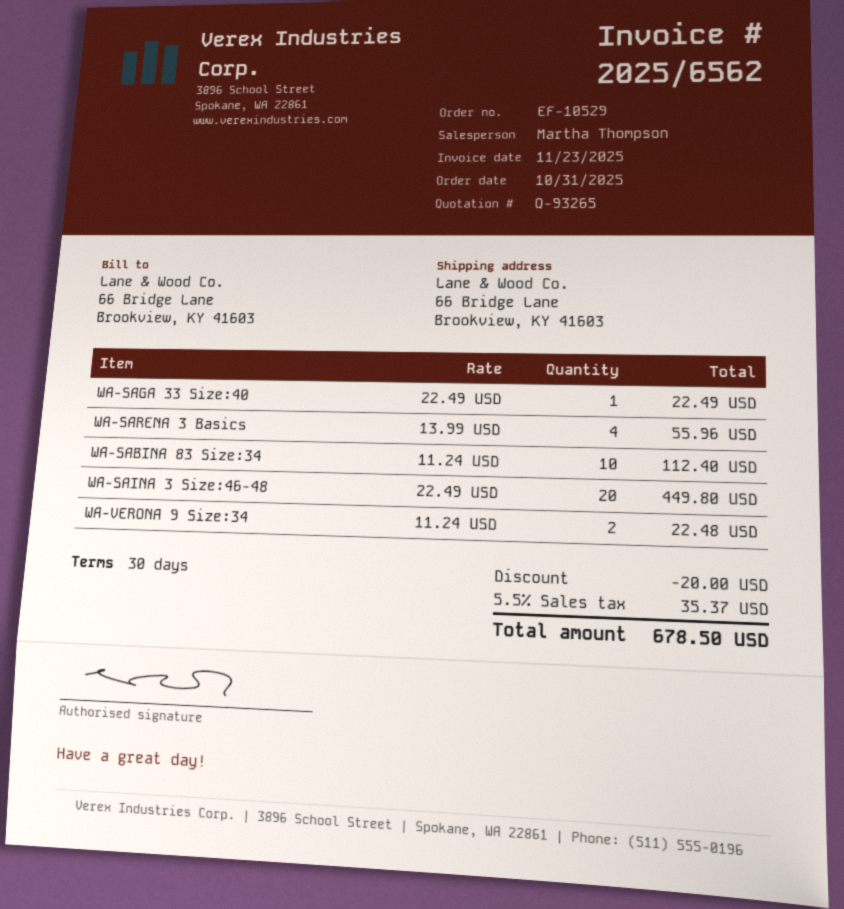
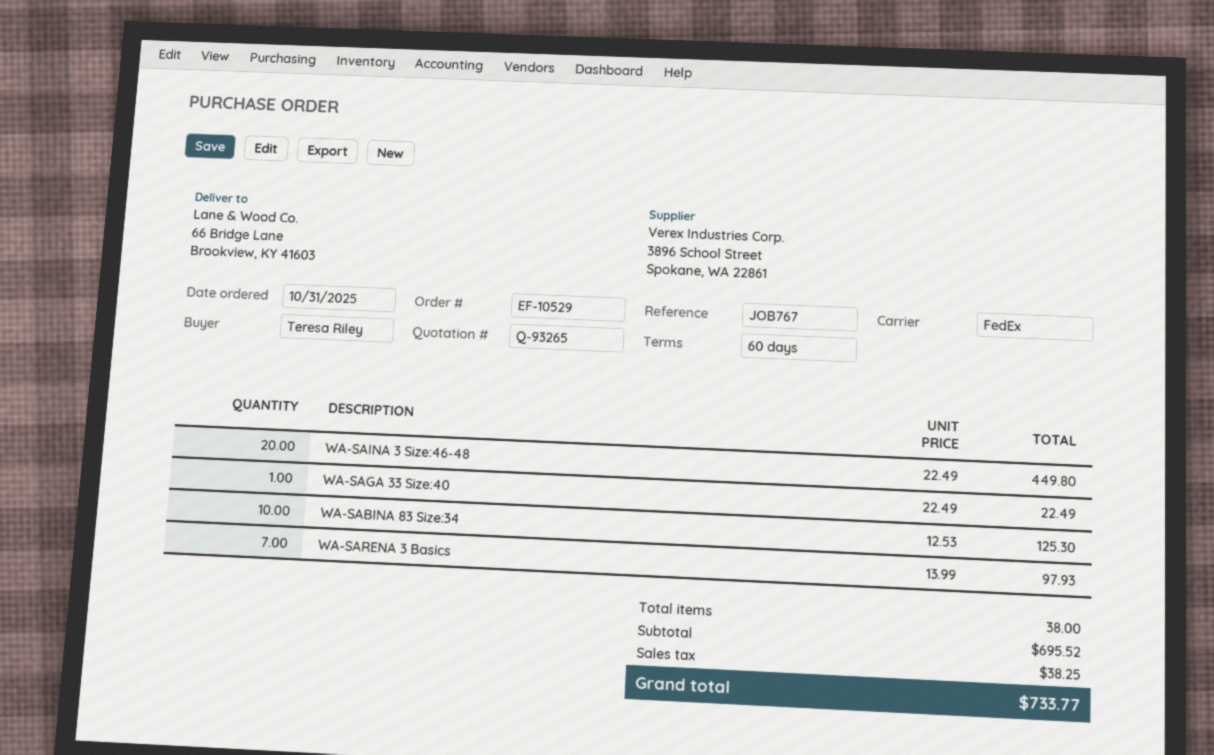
payment terms: 30 days -> 60 days
WA-SARENA 3 Basics: 4 x 13.99 = 55.96 -> 7 x 13.99 = 97.93
WA-SABINA 83 Size:34: 10 x 11.24 = 112.40 -> 10 x 12.53 = 125.30
WA-VERONA 9 Size:34: 2 x 11.24 = 22.48 -> none
discount: 20.00 -> none
tax: 35.37 -> 38.25
total: 678.50 -> 733.77

